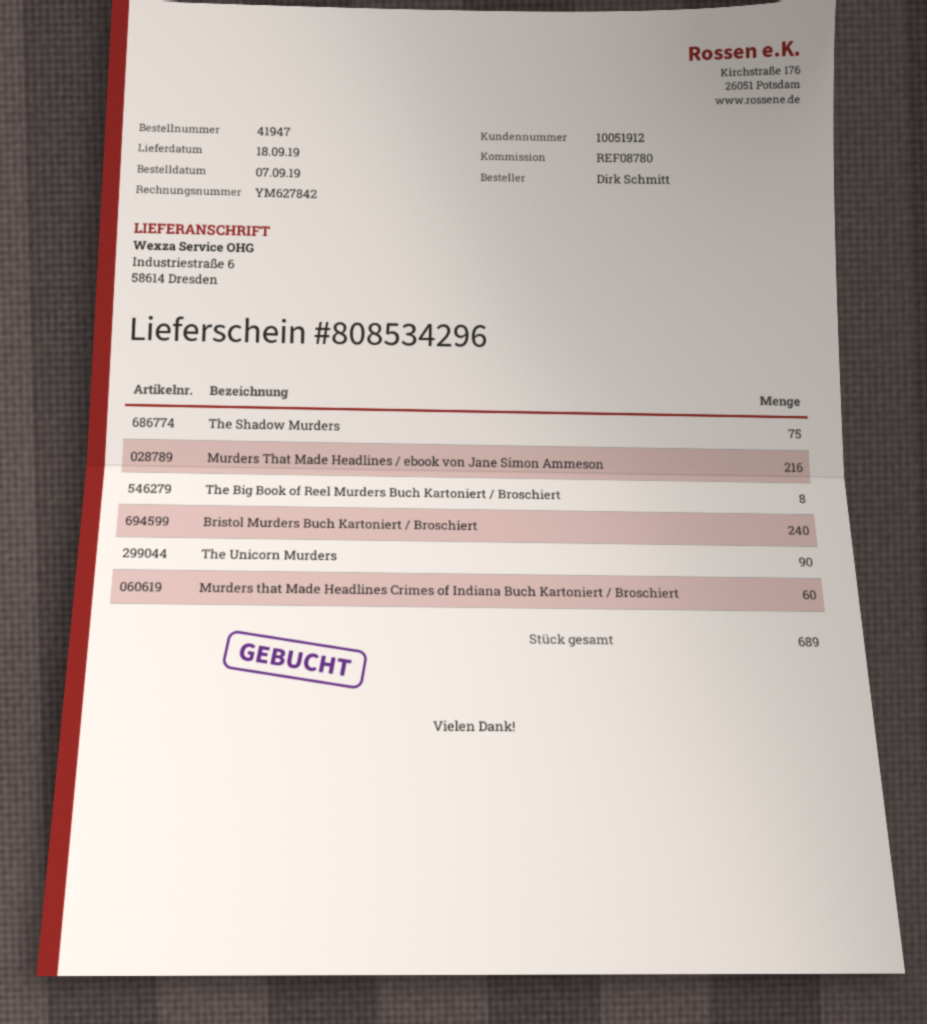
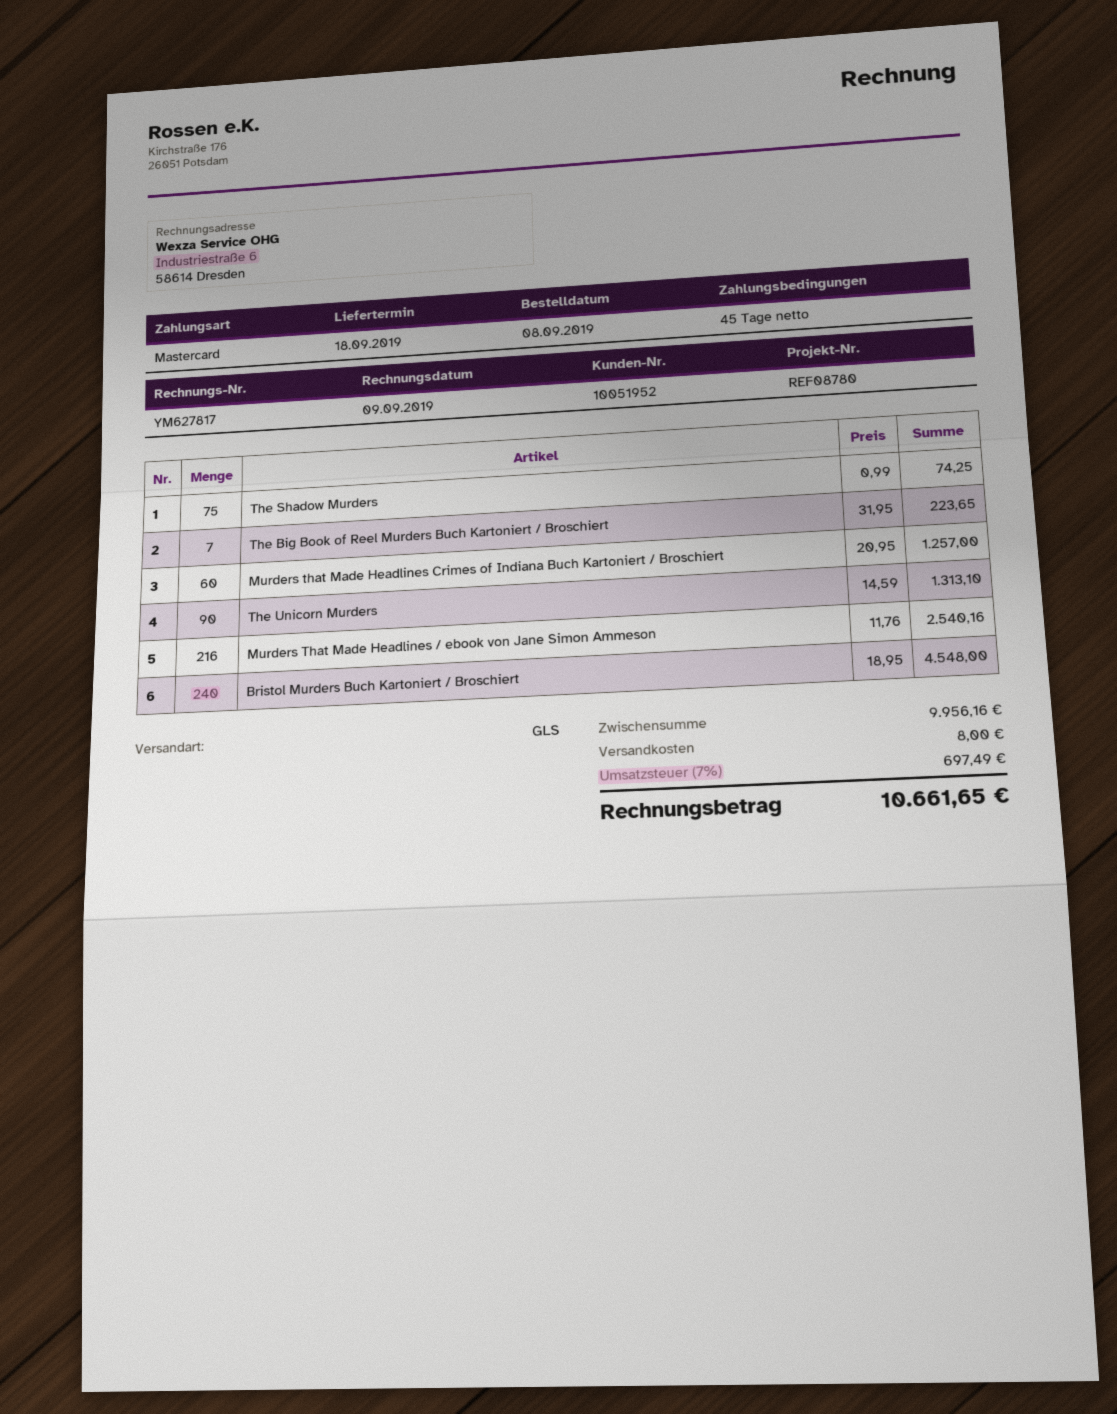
order date: 2019-09-07 -> 2019-09-08
invoice number: YM627842 -> YM627817
customer number: 10051912 -> 10051952
The Big Book of Reel Murders Buch Kartoniert / Broschiert: 8 -> 7

